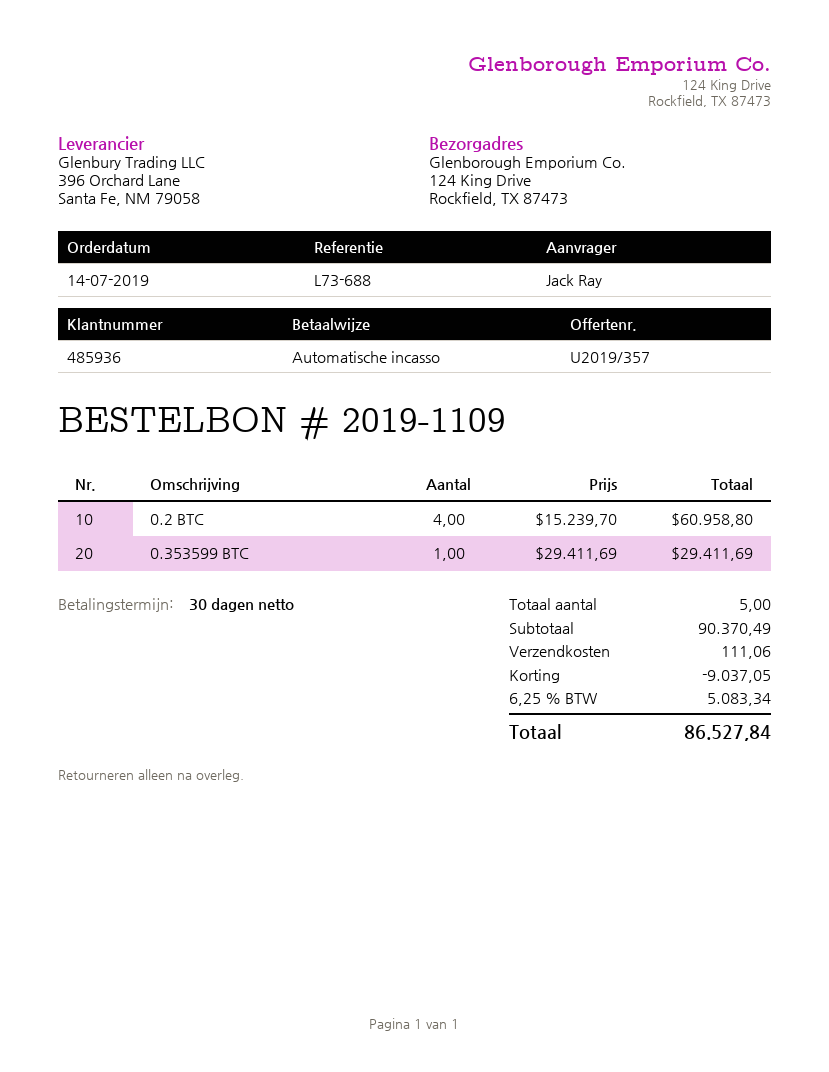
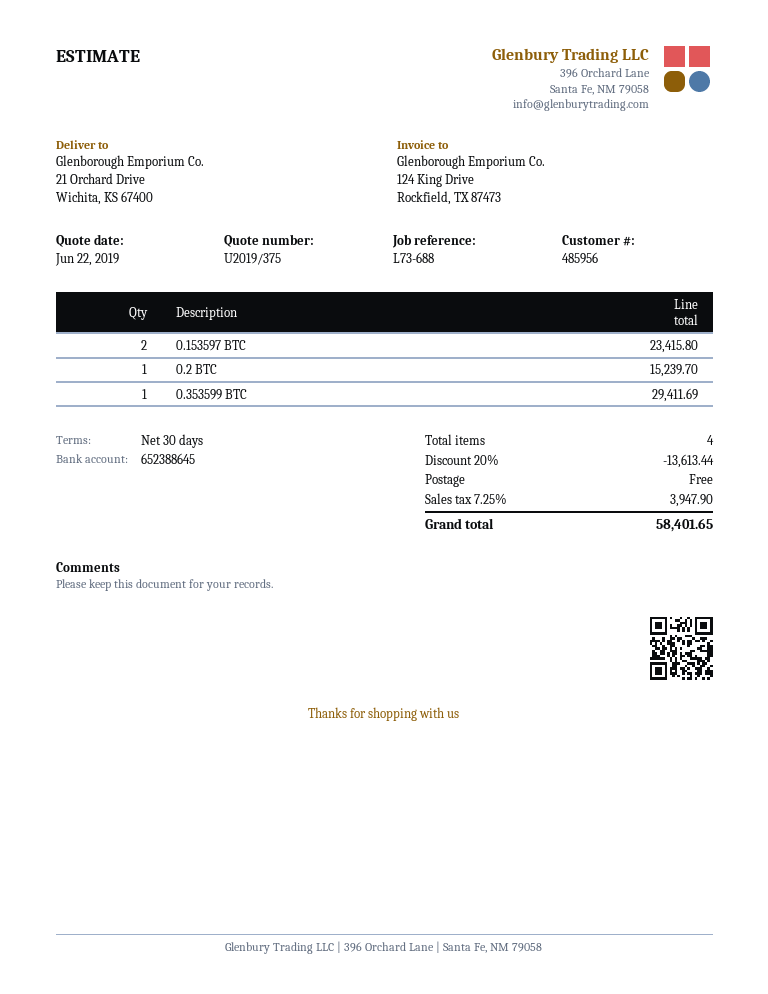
quote number: U2019/357 -> U2019/375
customer number: 485936 -> 485956
ship to: 124 King Drive, Rockfield, TX 87473 -> 21 Orchard Drive, Wichita, KS 67400
0.2 BTC: 4 for 60958.80 -> 1 for 15239.70
0.153597 BTC: none -> 2 for 23415.80
total quantity: 5 -> 4
discount: 9037.05 -> 13613.44
shipping: 111.06 -> 0.00
tax: 6.25% = 5083.34 -> 7.25% = 3947.90
total: 86527.84 -> 58401.65

